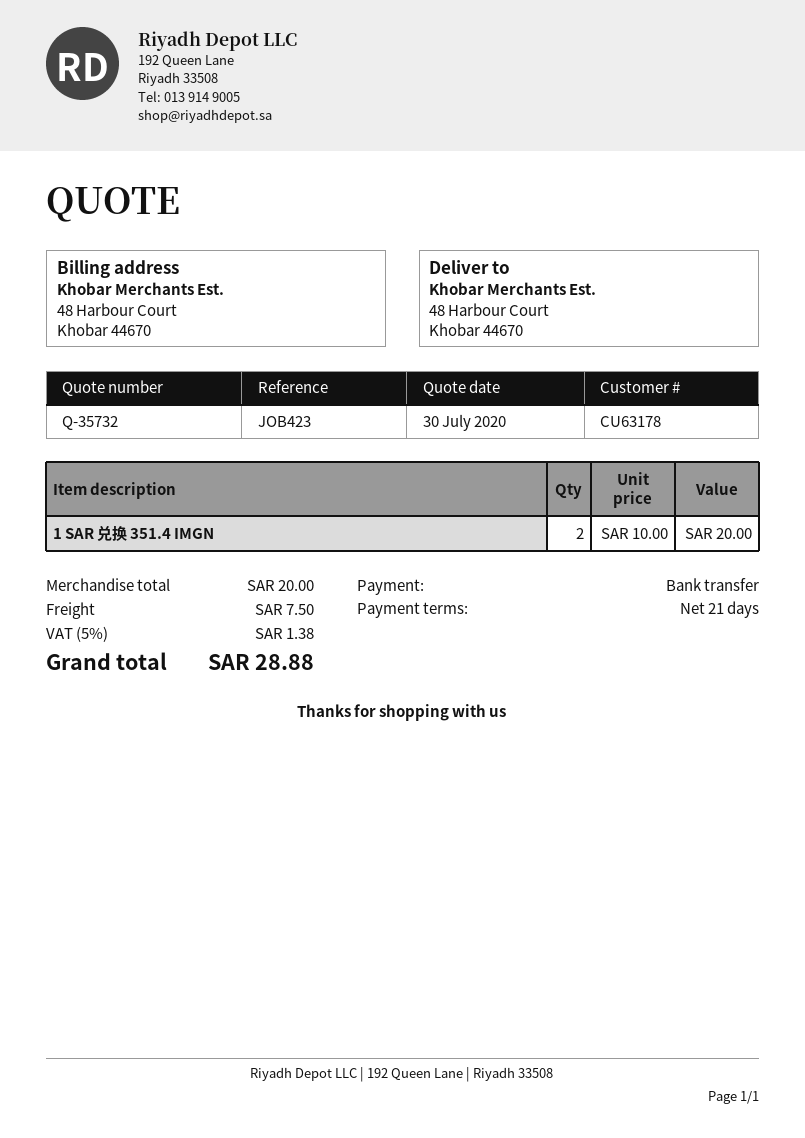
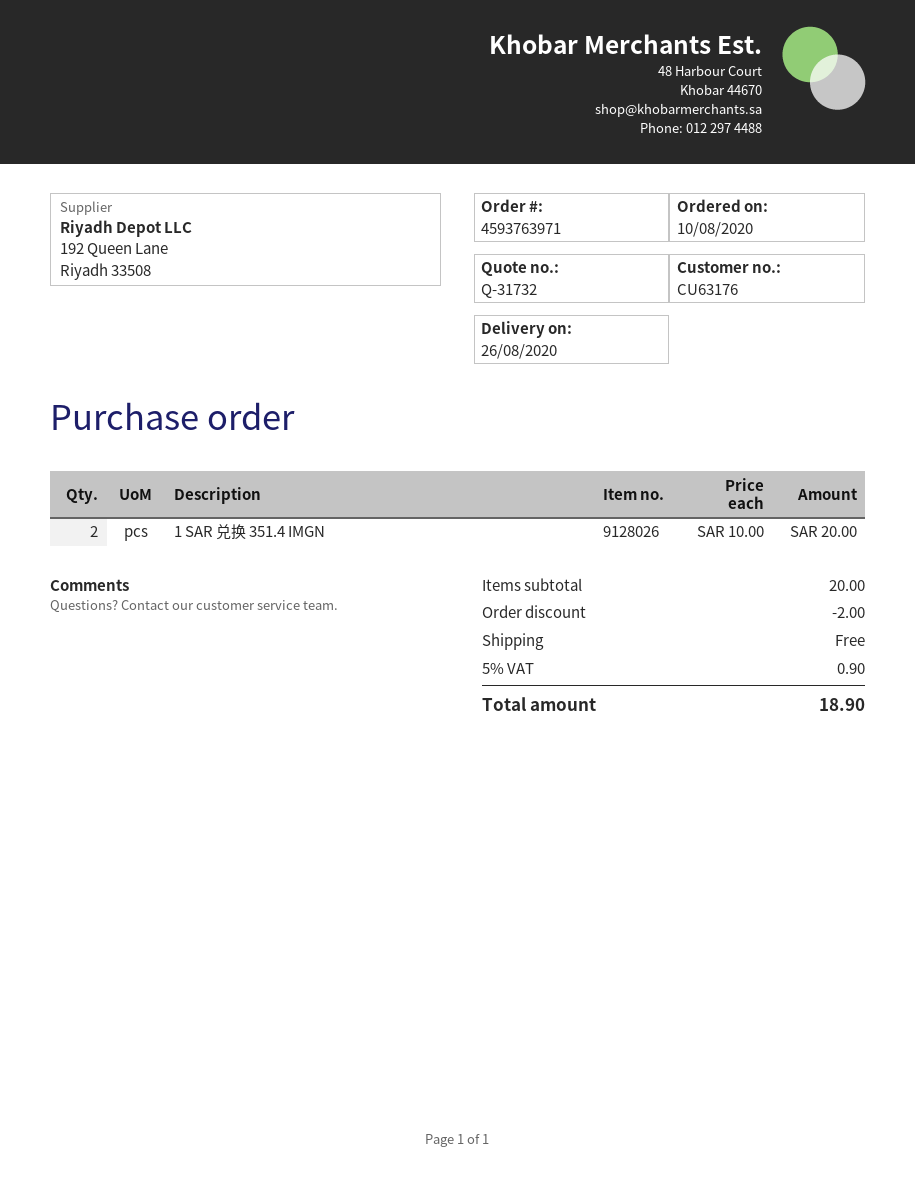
quote number: Q-35732 -> Q-31732
customer number: CU63178 -> CU63176
discount: none -> 2.00
shipping: 7.50 -> 0.00
tax: 5% = 1.38 -> 5% = 0.90
total: 28.88 -> 18.90

